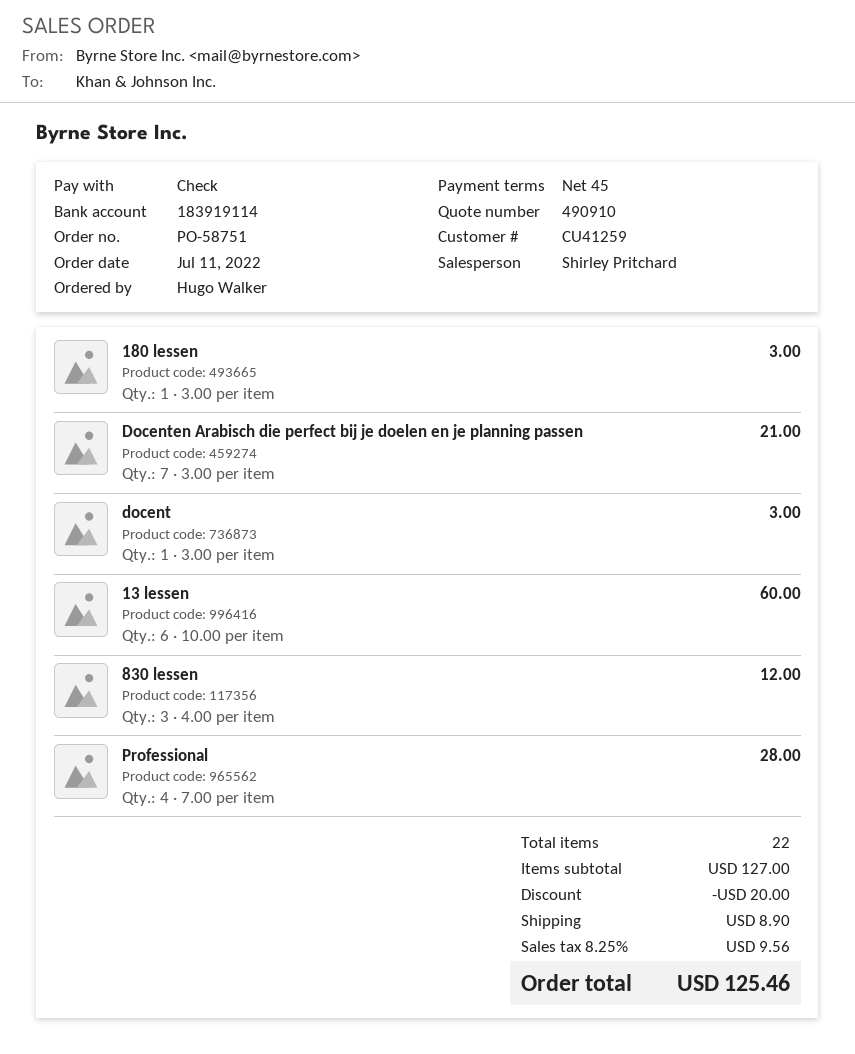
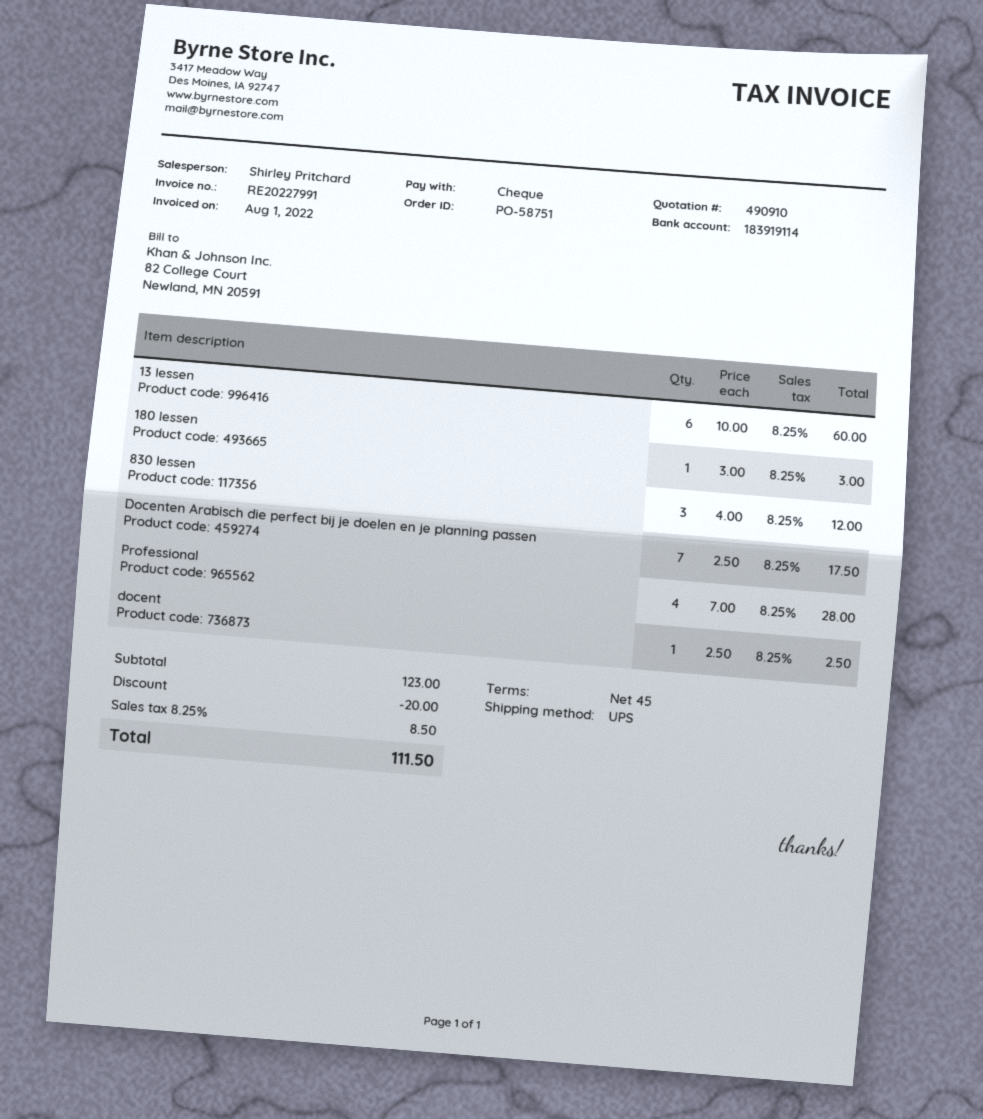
Docenten Arabisch die perfect bij je doelen en je planning passen: 7 x 3.00 = 21.00 -> 7 x 2.50 = 17.50
docent: 1 x 3.00 = 3.00 -> 1 x 2.50 = 2.50
subtotal: 127.00 -> 123.00
shipping: 8.90 -> none
tax: 8.25% = 9.56 -> 8.25% = 8.50
total: 125.46 -> 111.50

